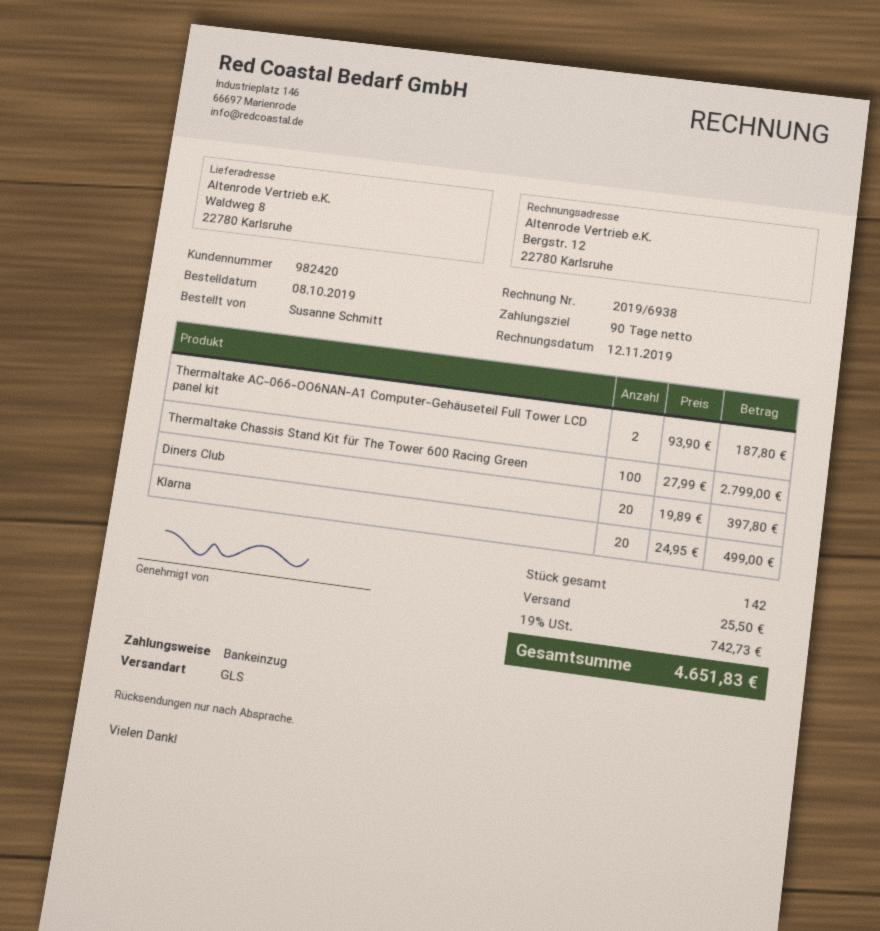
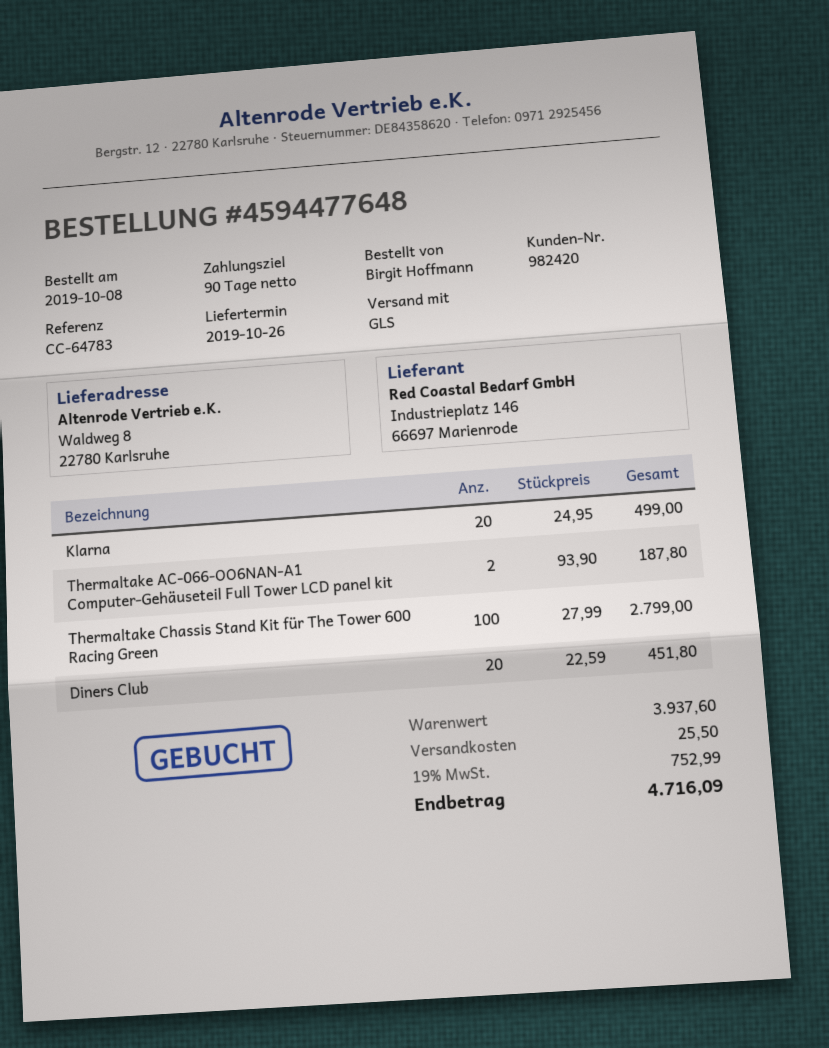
ordered by: Susanne Schmitt -> Birgit Hoffmann
Diners Club: 20 x 19.89 = 397.80 -> 20 x 22.59 = 451.80
tax: 19% = 742.73 -> 19% = 752.99
total: 4651.83 -> 4716.09

